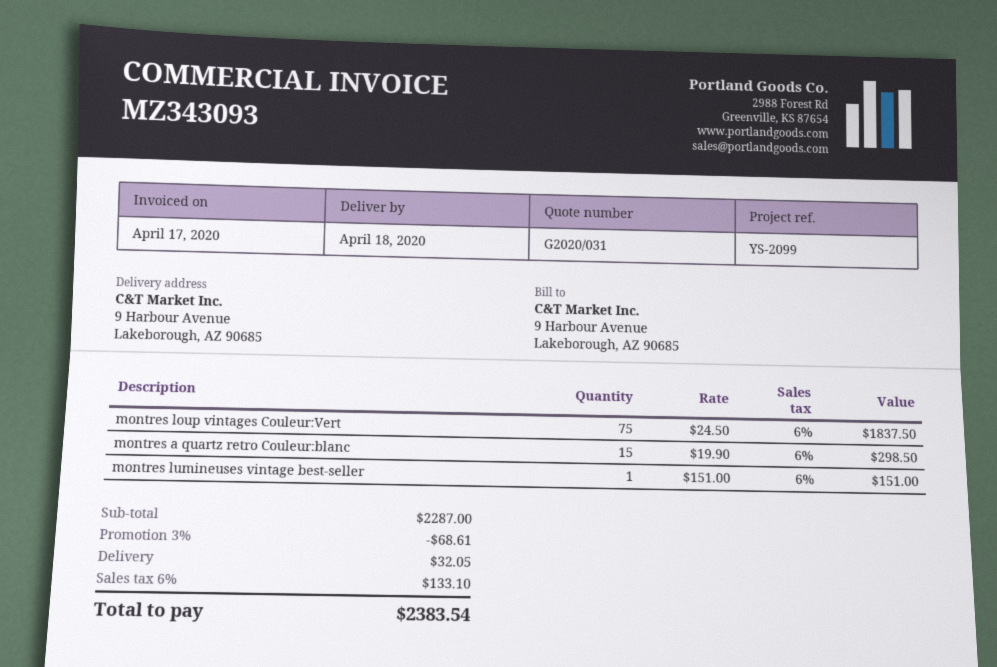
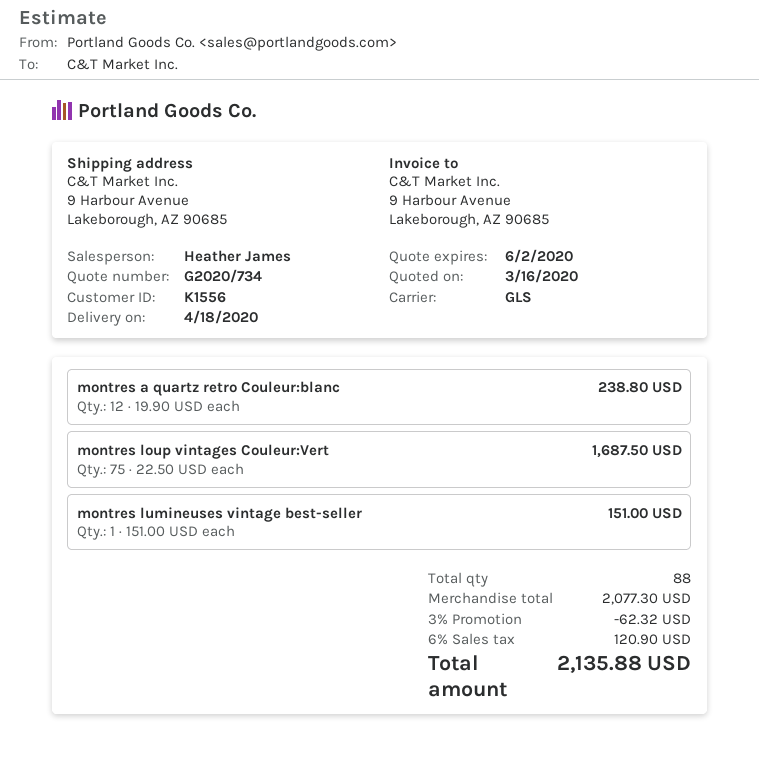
quote number: G2020/031 -> G2020/734
montres loup vintages Couleur:Vert: 75 x 24.50 = 1837.50 -> 75 x 22.50 = 1687.50
montres a quartz retro Couleur:blanc: 15 x 19.90 = 298.50 -> 12 x 19.90 = 238.80
subtotal: 2287.00 -> 2077.30
discount: 3% = 68.61 -> 3% = 62.32
shipping: 32.05 -> none
tax: 6% = 133.10 -> 6% = 120.90
total: 2383.54 -> 2135.88

